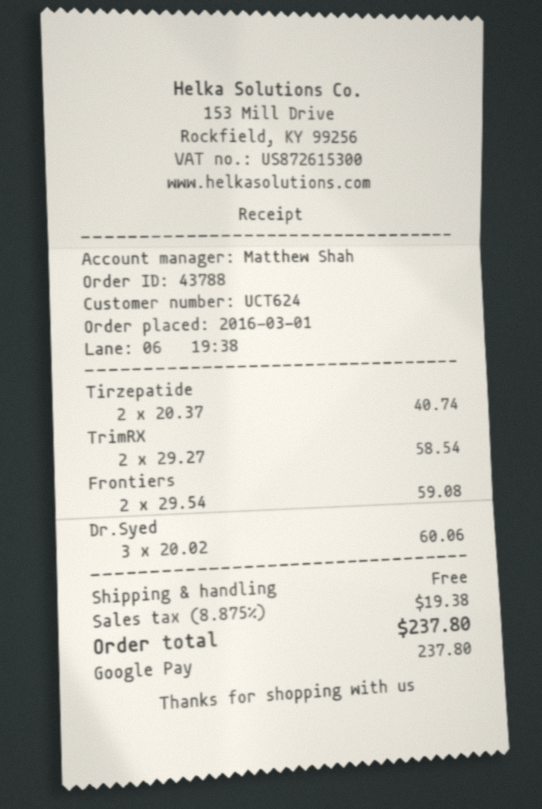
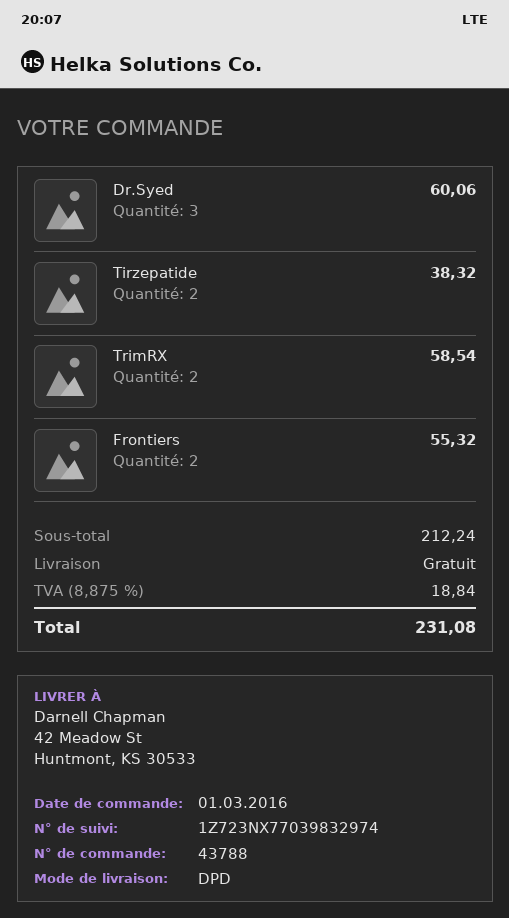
Tirzepatide: 2 for 40.74 -> 2 for 38.32
Frontiers: 2 for 59.08 -> 2 for 55.32
tax: 8.875% = 19.38 -> 8.875% = 18.84
total: 237.80 -> 231.08

